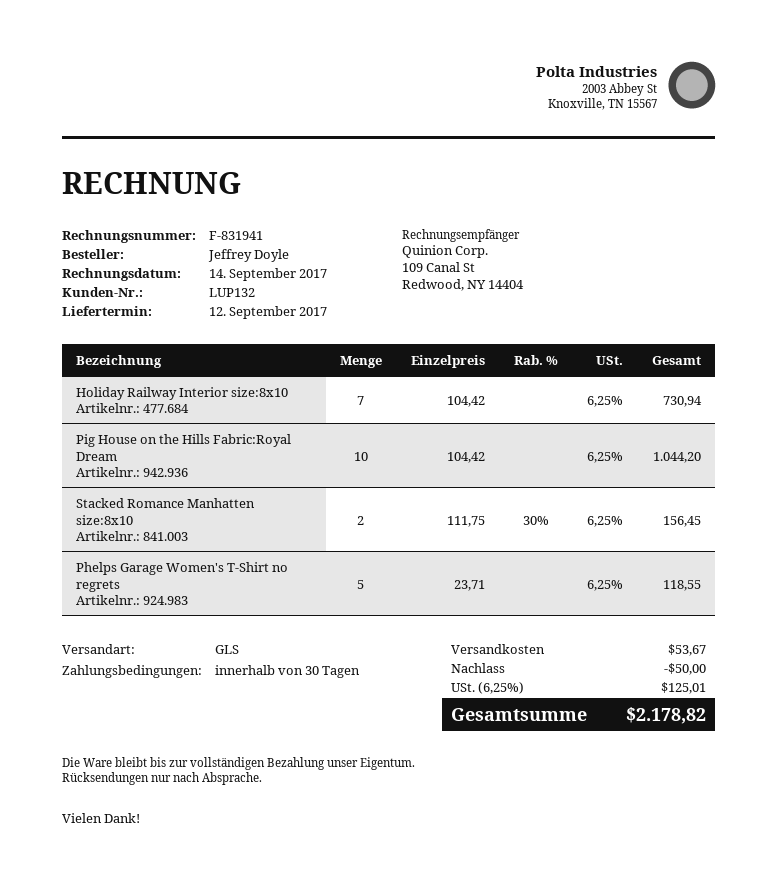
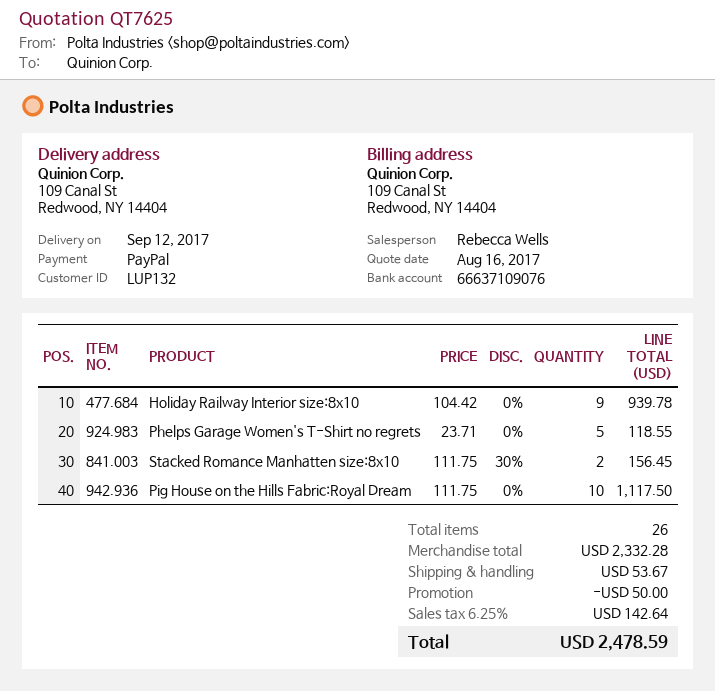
Holiday Railway Interior size:8x10: 7 x 104.42 = 730.94 -> 9 x 104.42 = 939.78
Pig House on the Hills Fabric:Royal Dream: 10 x 104.42 = 1044.20 -> 10 x 111.75 = 1117.50
tax: 6.25% = 125.01 -> 6.25% = 142.64
total: 2178.82 -> 2478.59

